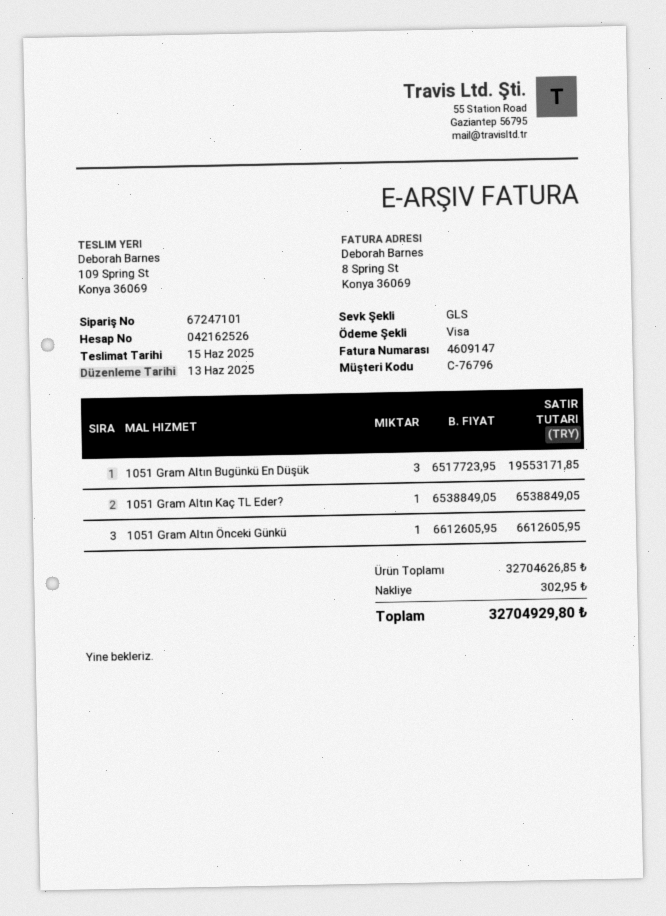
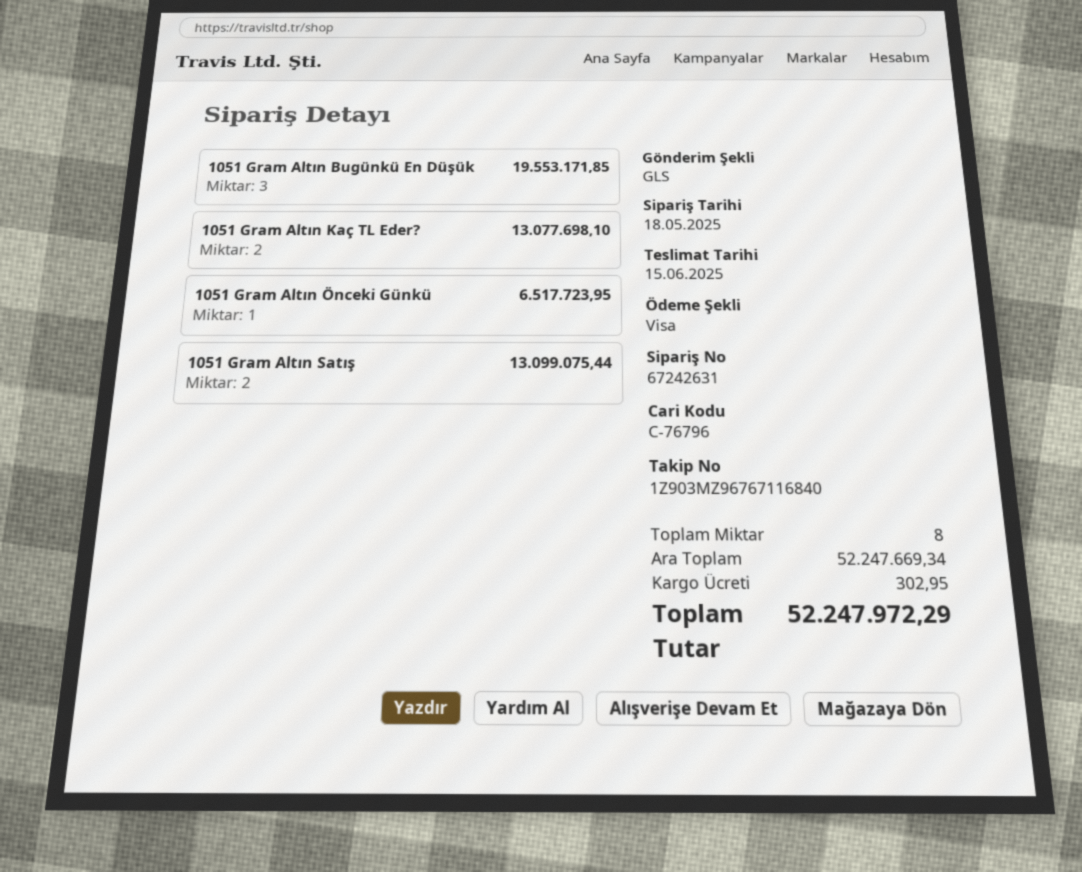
order number: 67247101 -> 67242631
1051 Gram Altın Kaç TL Eder?: 1 for 6538849.05 -> 2 for 13077698.10
1051 Gram Altın Önceki Günkü: 1 for 6612605.95 -> 1 for 6517723.95
1051 Gram Altın Satış: none -> 2 for 13099075.44
subtotal: 32704626.85 -> 52247669.34
total: 32704929.80 -> 52247972.29

